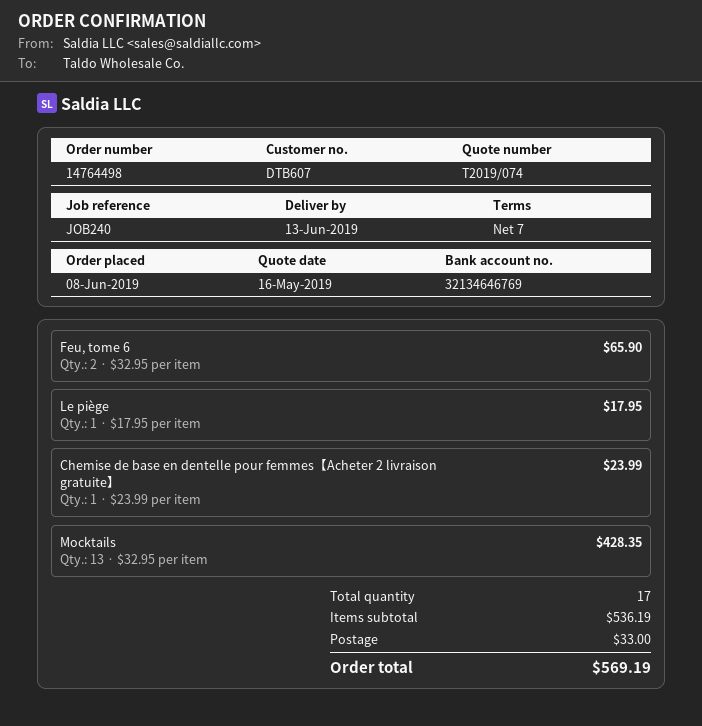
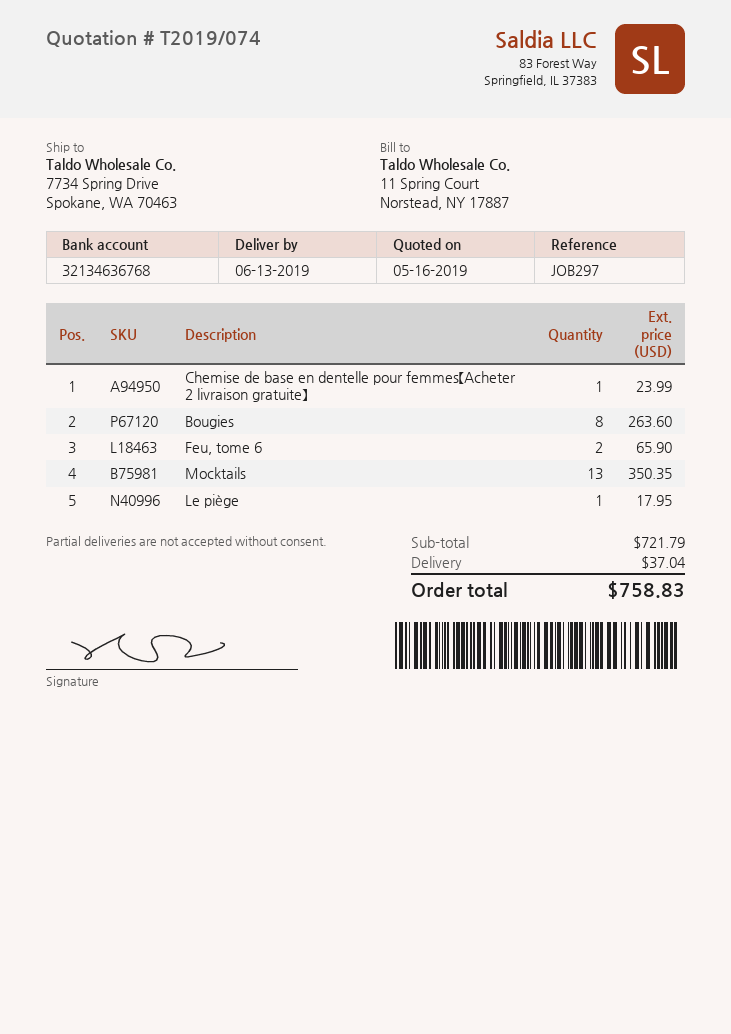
reference: JOB240 -> JOB297
bank account: 32134646769 -> 32134636768
Mocktails: 13 for 428.35 -> 13 for 350.35
Bougies: none -> 8 for 263.60
subtotal: 536.19 -> 721.79
shipping: 33.00 -> 37.04
total: 569.19 -> 758.83

